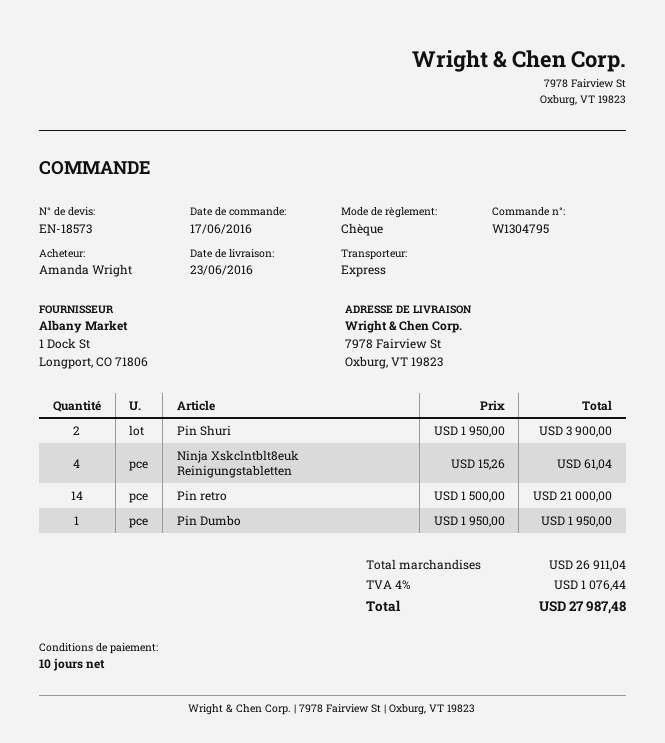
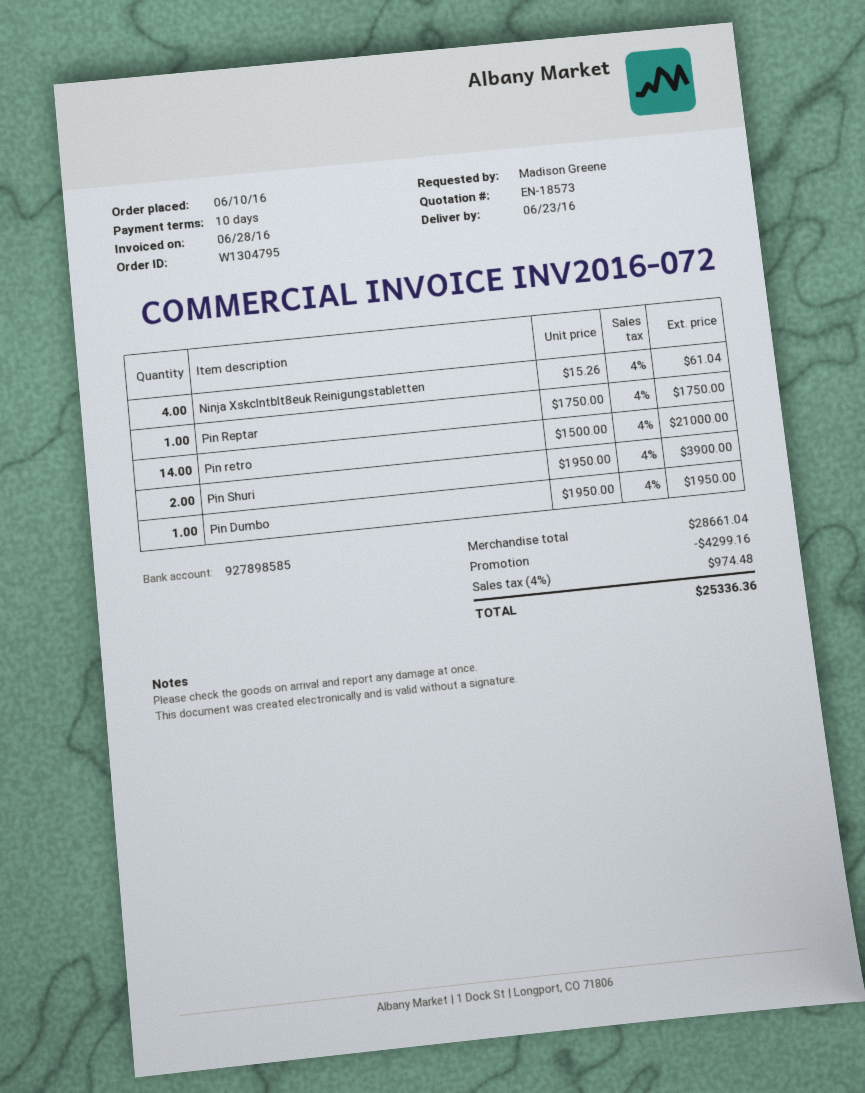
order date: 2016-06-17 -> 2016-06-10
ordered by: Amanda Wright -> Madison Greene
Pin Reptar: none -> 1 x 1750.00 = 1750.00
subtotal: 26911.04 -> 28661.04
discount: none -> 4299.16
tax: 4% = 1076.44 -> 4% = 974.48
total: 27987.48 -> 25336.36

